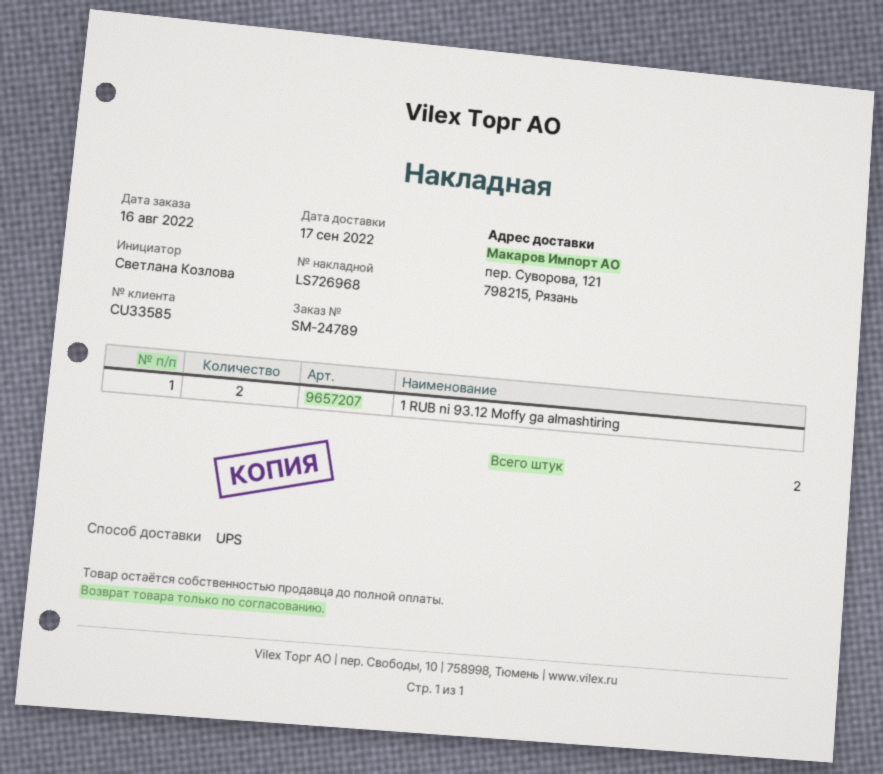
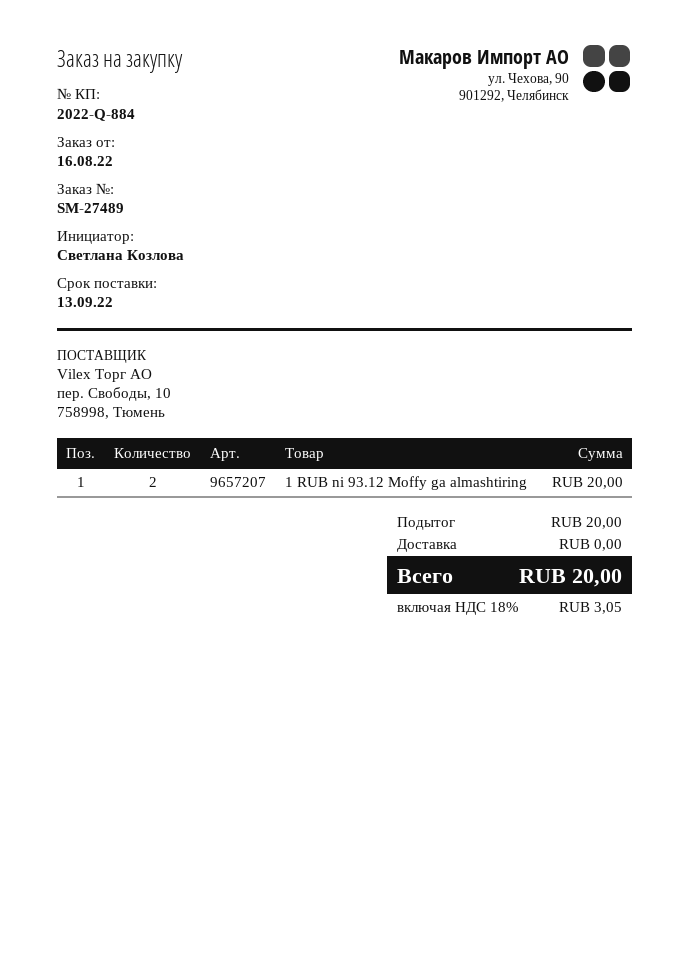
order number: SM-24789 -> SM-27489
delivery date: 2022-09-17 -> 2022-09-13

